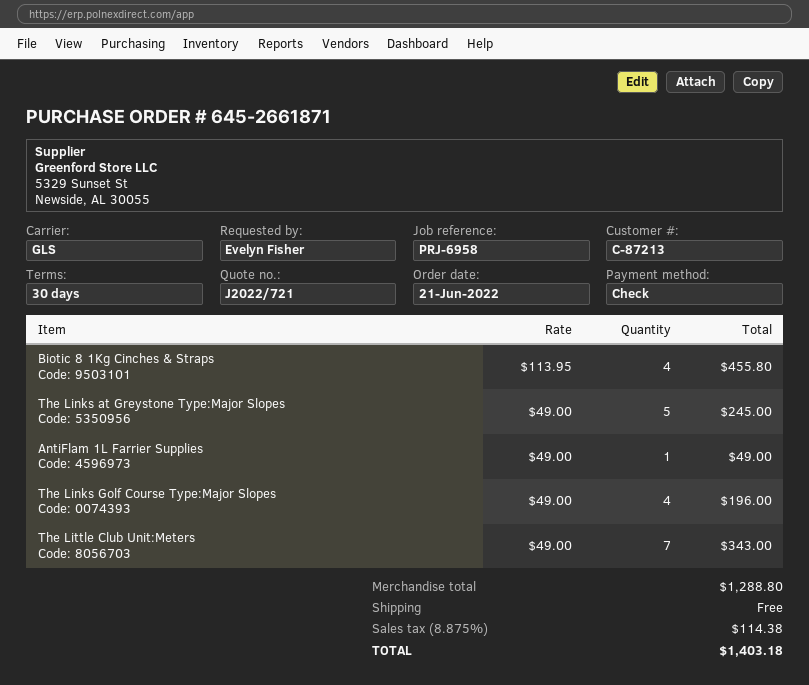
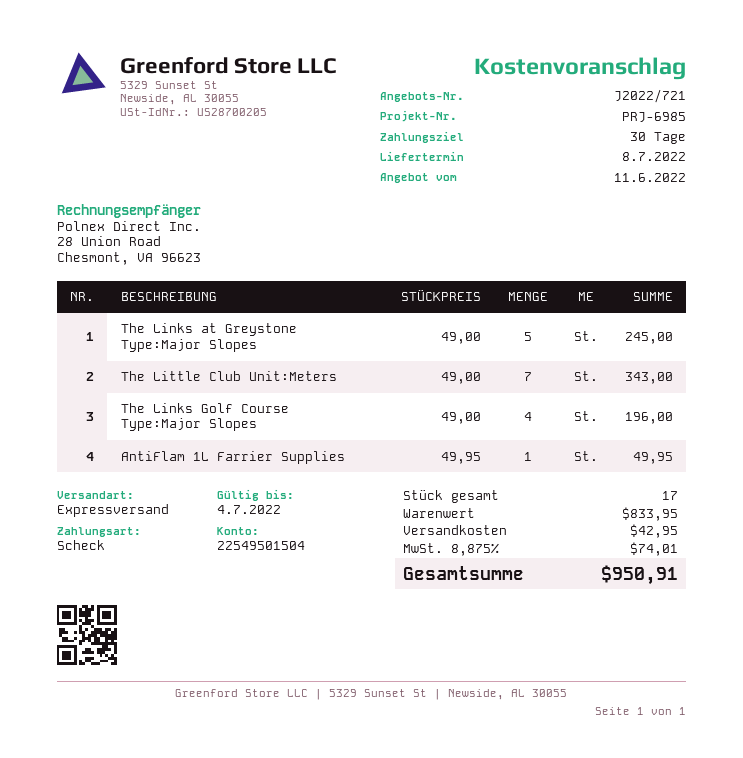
reference: PRJ-6958 -> PRJ-6985
shipping method: GLS -> express
Biotic 8 1Kg Cinches & Straps: 4 x 113.95 = 455.80 -> none
AntiFlam 1L Farrier Supplies: 1 x 49.00 = 49.00 -> 1 x 49.95 = 49.95
subtotal: 1288.80 -> 833.95
shipping: 0.00 -> 42.95
tax: 8.875% = 114.38 -> 8.875% = 74.01
total: 1403.18 -> 950.91

